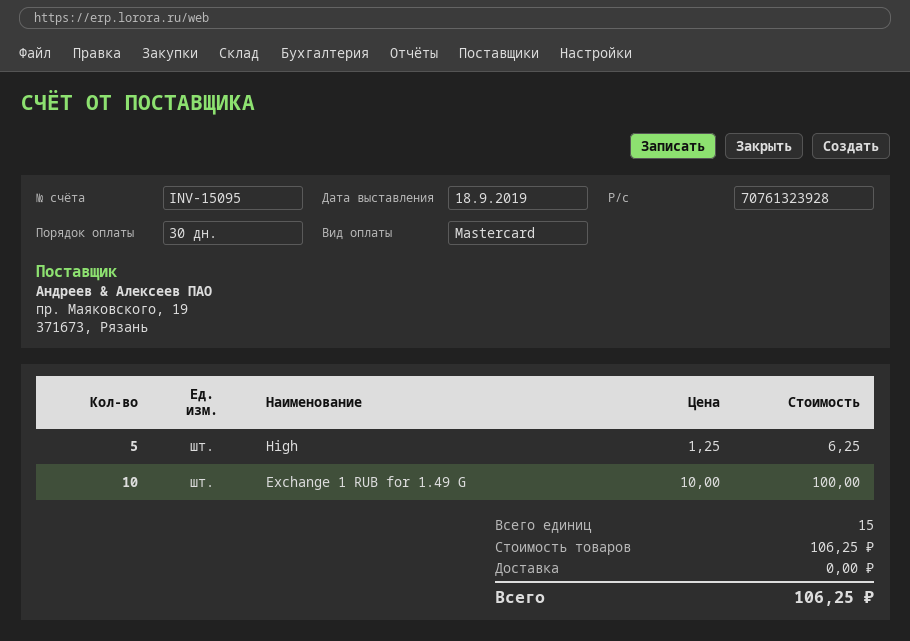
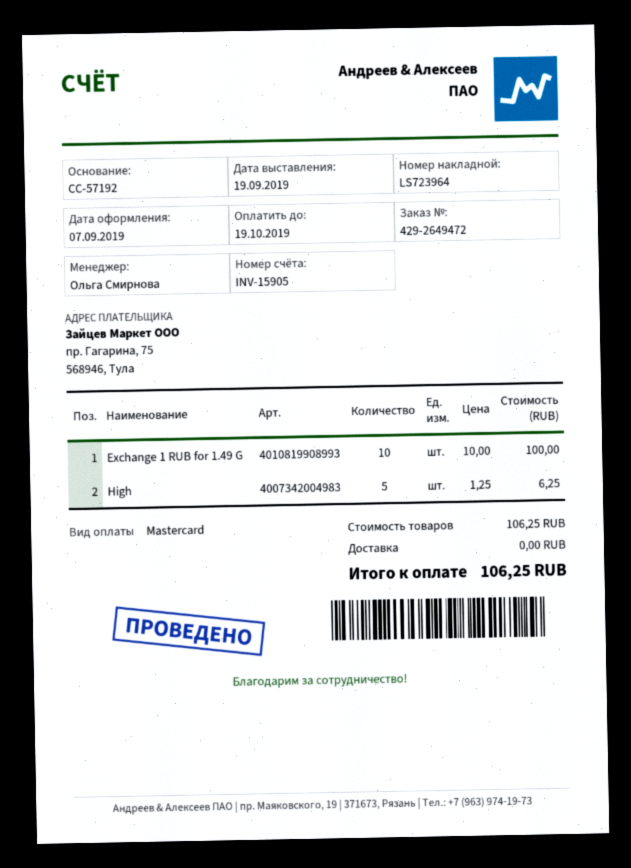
invoice number: INV-15095 -> INV-15905
invoice date: 2019-09-18 -> 2019-09-19

